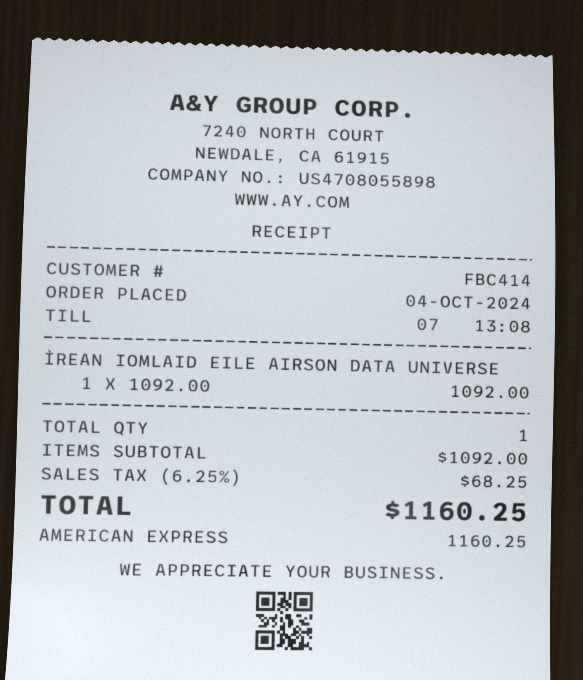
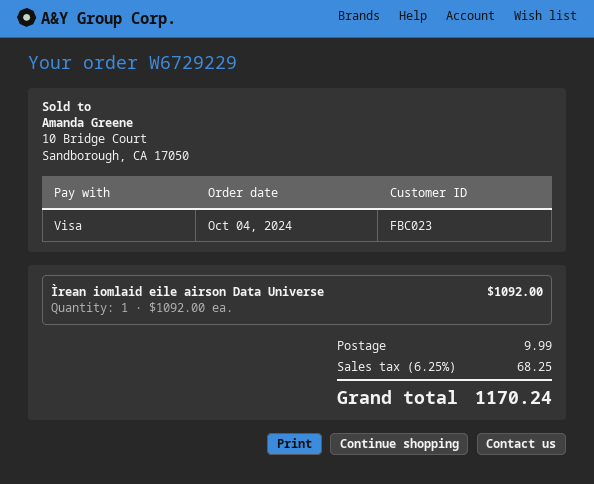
customer number: FBC414 -> FBC023
payment method: American Express -> Visa
shipping: none -> 9.99
total: 1160.25 -> 1170.24

